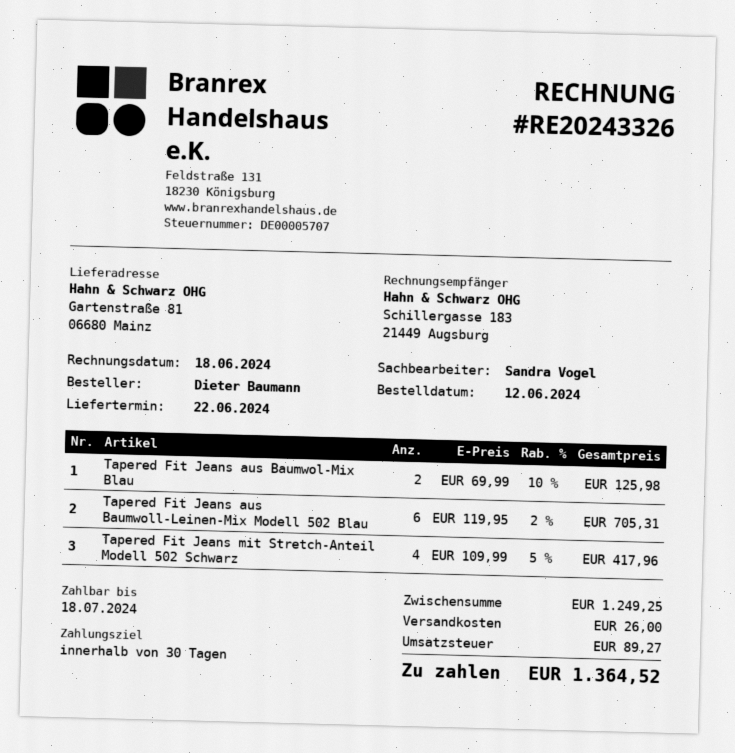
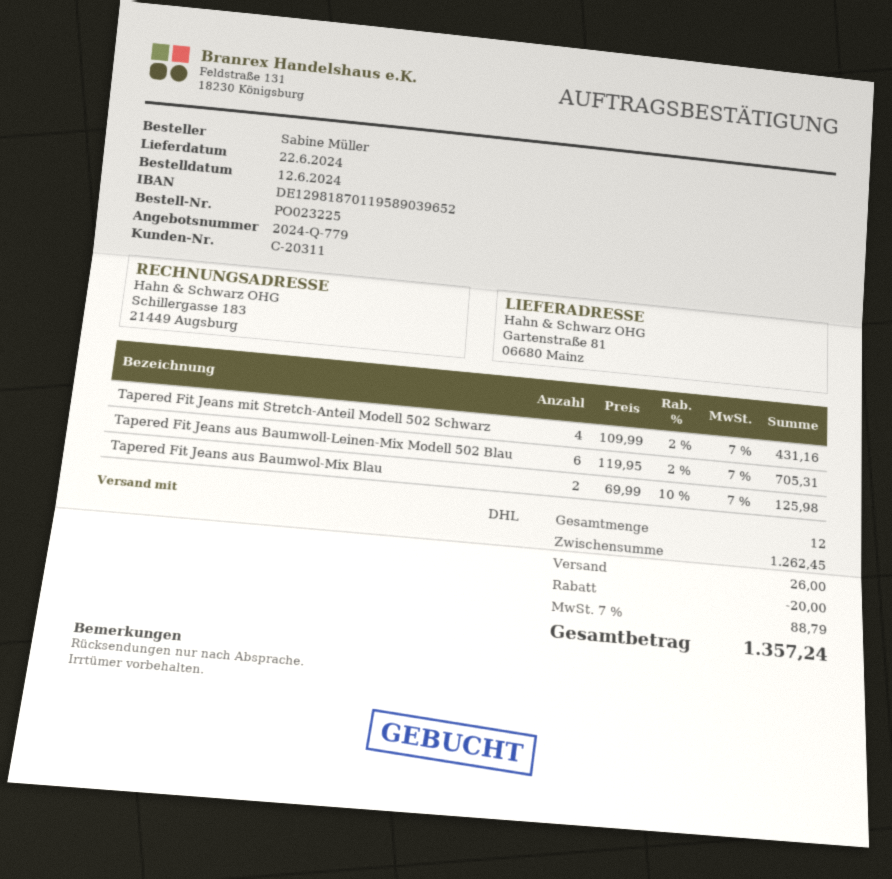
ordered by: Dieter Baumann -> Sabine Müller
Tapered Fit Jeans mit Stretch-Anteil Modell 502 Schwarz: 4 x 109.99 - 5% = 417.96 -> 4 x 109.99 - 2% = 431.16
subtotal: 1249.25 -> 1262.45
discount: none -> 20.00
tax: 89.27 -> 88.79
total: 1364.52 -> 1357.24

